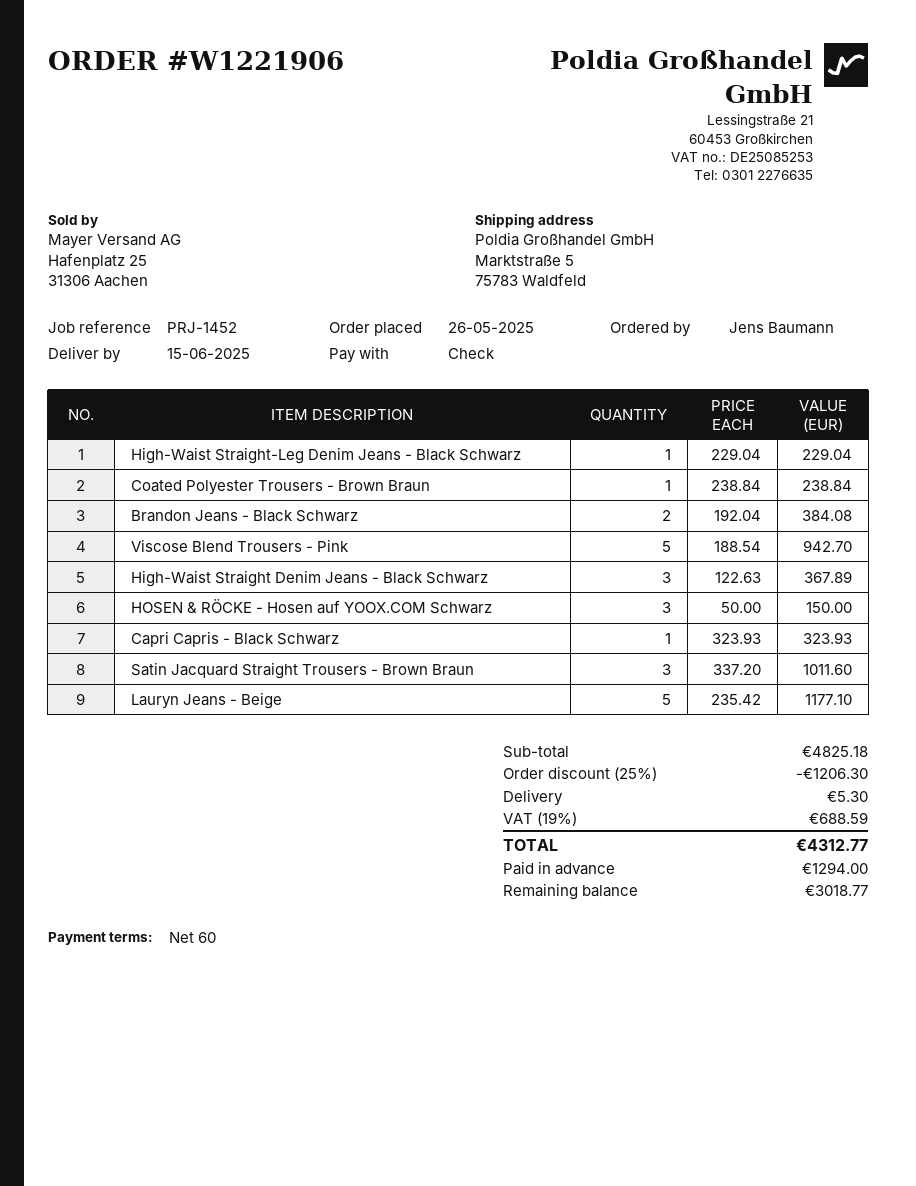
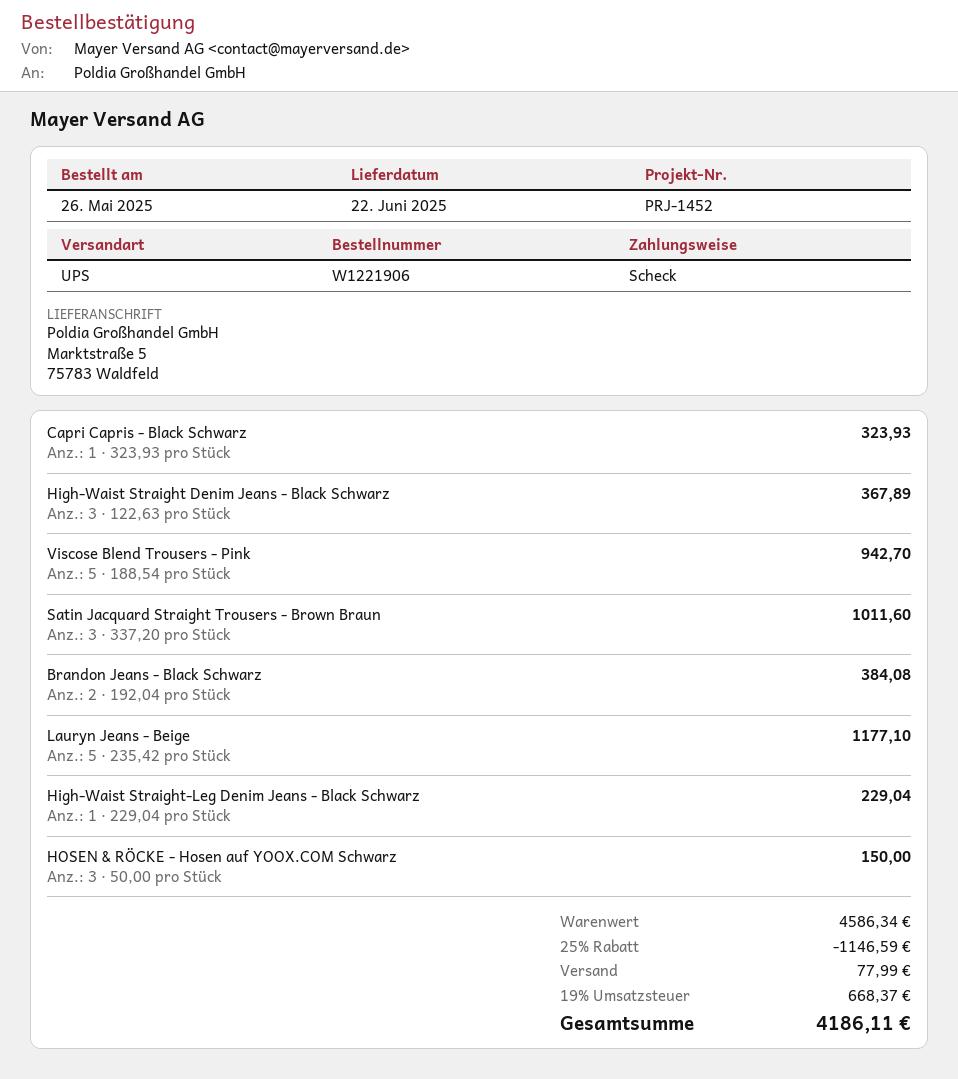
delivery date: 2025-06-15 -> 2025-06-22
Coated Polyester Trousers - Brown Braun: 1 x 238.84 = 238.84 -> none
subtotal: 4825.18 -> 4586.34
discount: 25% = 1206.30 -> 25% = 1146.59
shipping: 5.30 -> 77.99
tax: 19% = 688.59 -> 19% = 668.37
total: 4312.77 -> 4186.11

